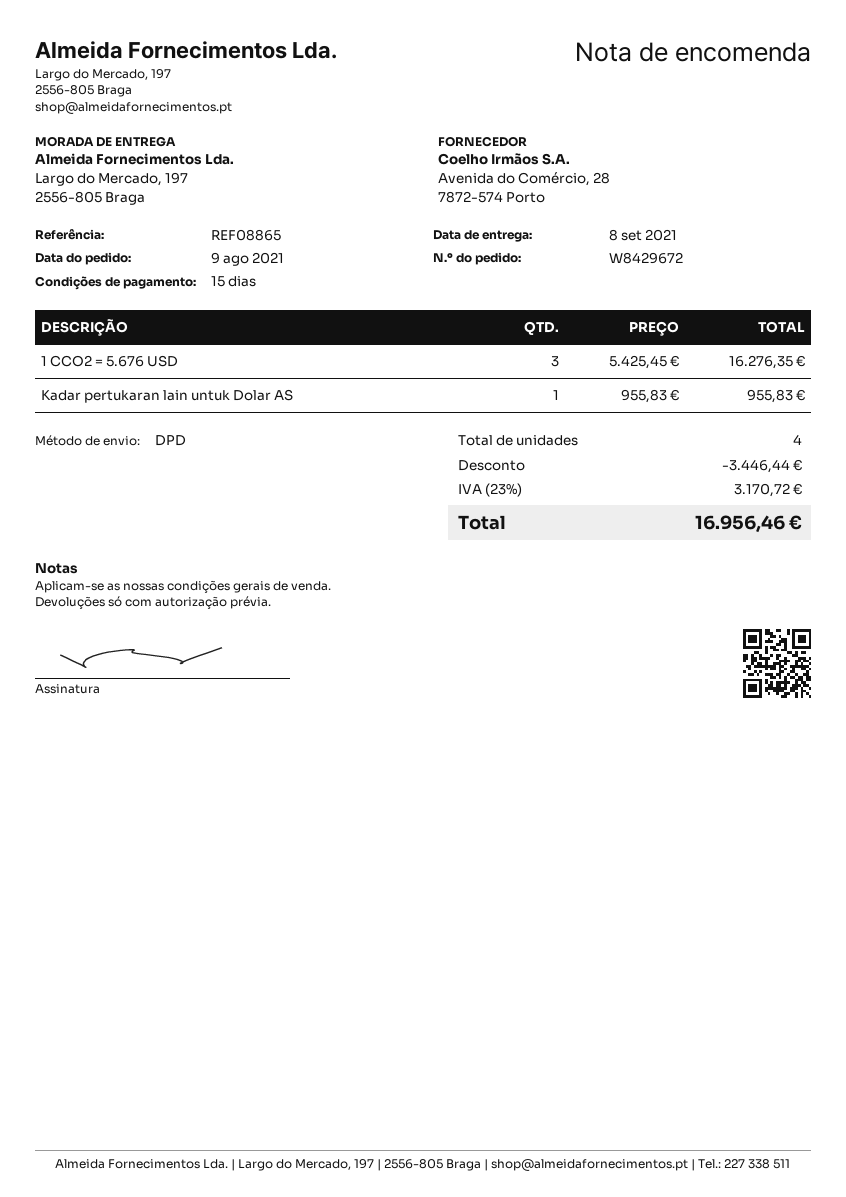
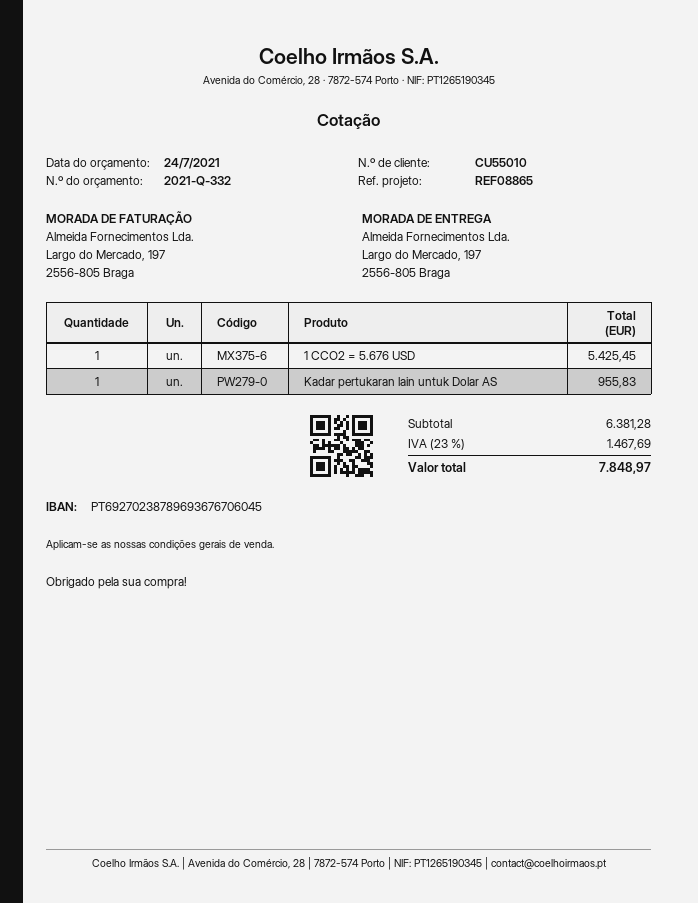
1 CCO2 = 5.676 USD: 3 for 16276.35 -> 1 for 5425.45
discount: 3446.44 -> none
tax: 23% = 3170.72 -> 23% = 1467.69
total: 16956.46 -> 7848.97

